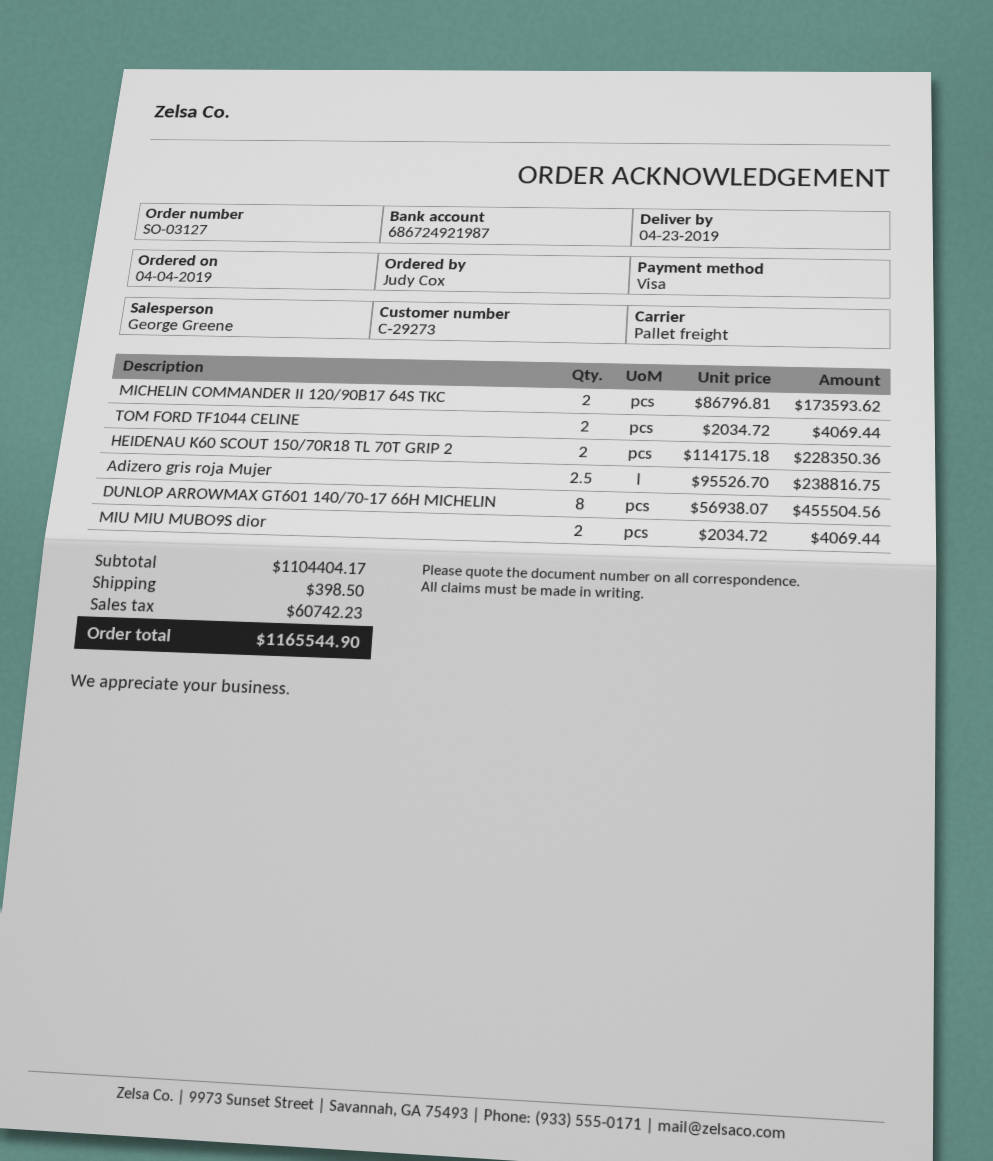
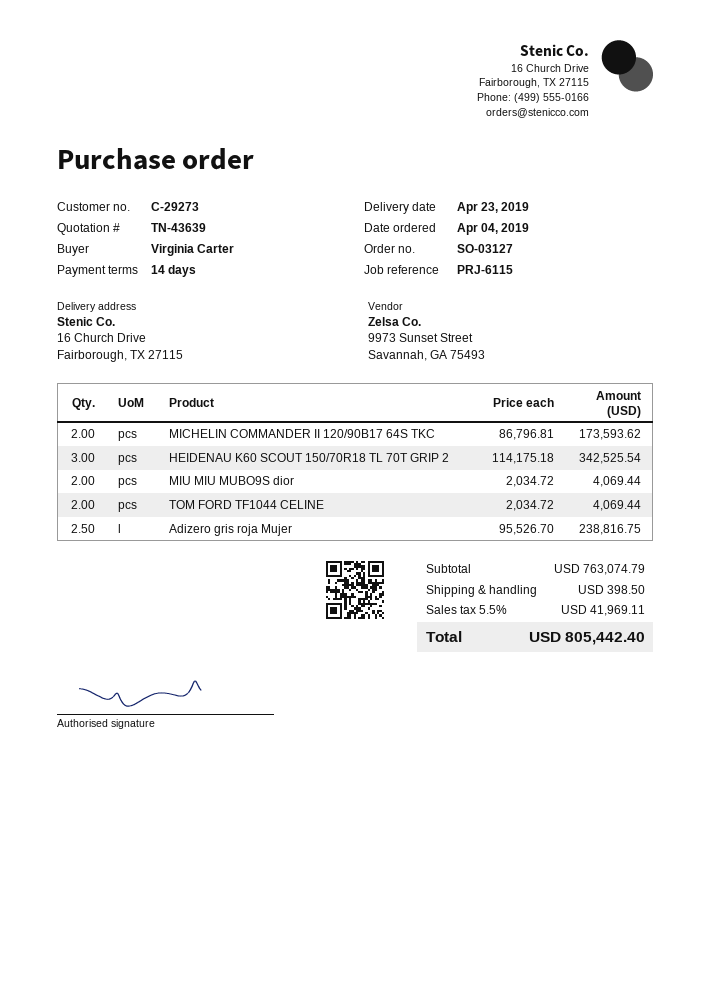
ordered by: Judy Cox -> Virginia Carter
HEIDENAU K60 SCOUT 150/70R18 TL 70T GRIP 2: 2 x 114175.18 = 228350.36 -> 3 x 114175.18 = 342525.54
DUNLOP ARROWMAX GT601 140/70-17 66H MICHELIN: 8 x 56938.07 = 455504.56 -> none
subtotal: 1104404.17 -> 763074.79
tax: 60742.23 -> 41969.11
total: 1165544.90 -> 805442.40

